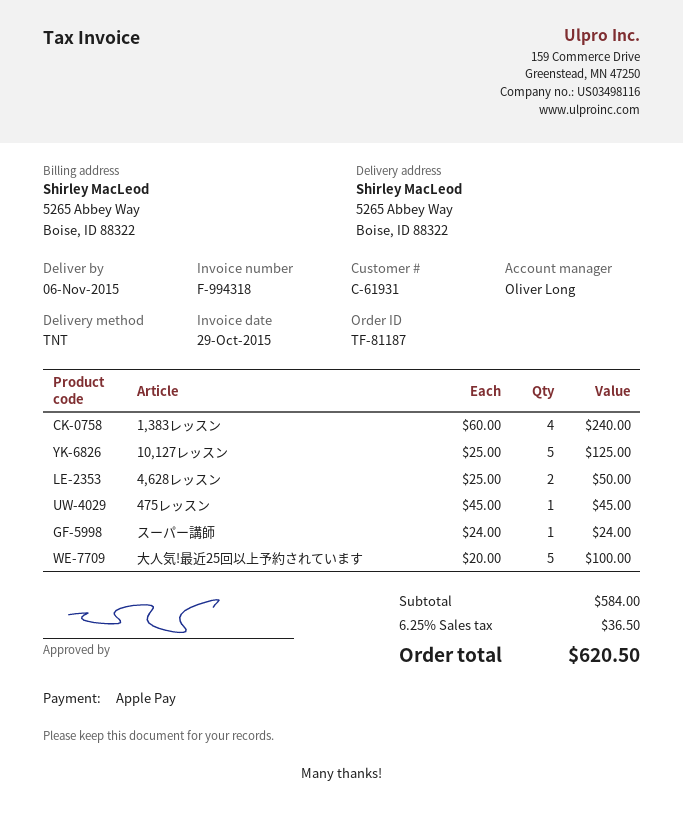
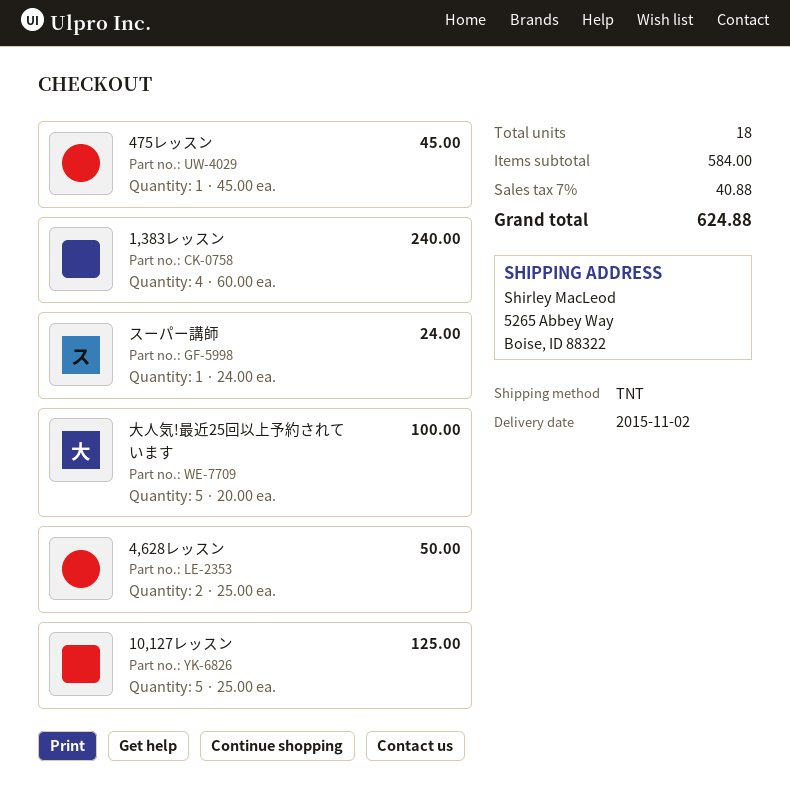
delivery date: 2015-11-06 -> 2015-11-02
tax: 6.25% = 36.50 -> 7% = 40.88
total: 620.50 -> 624.88

